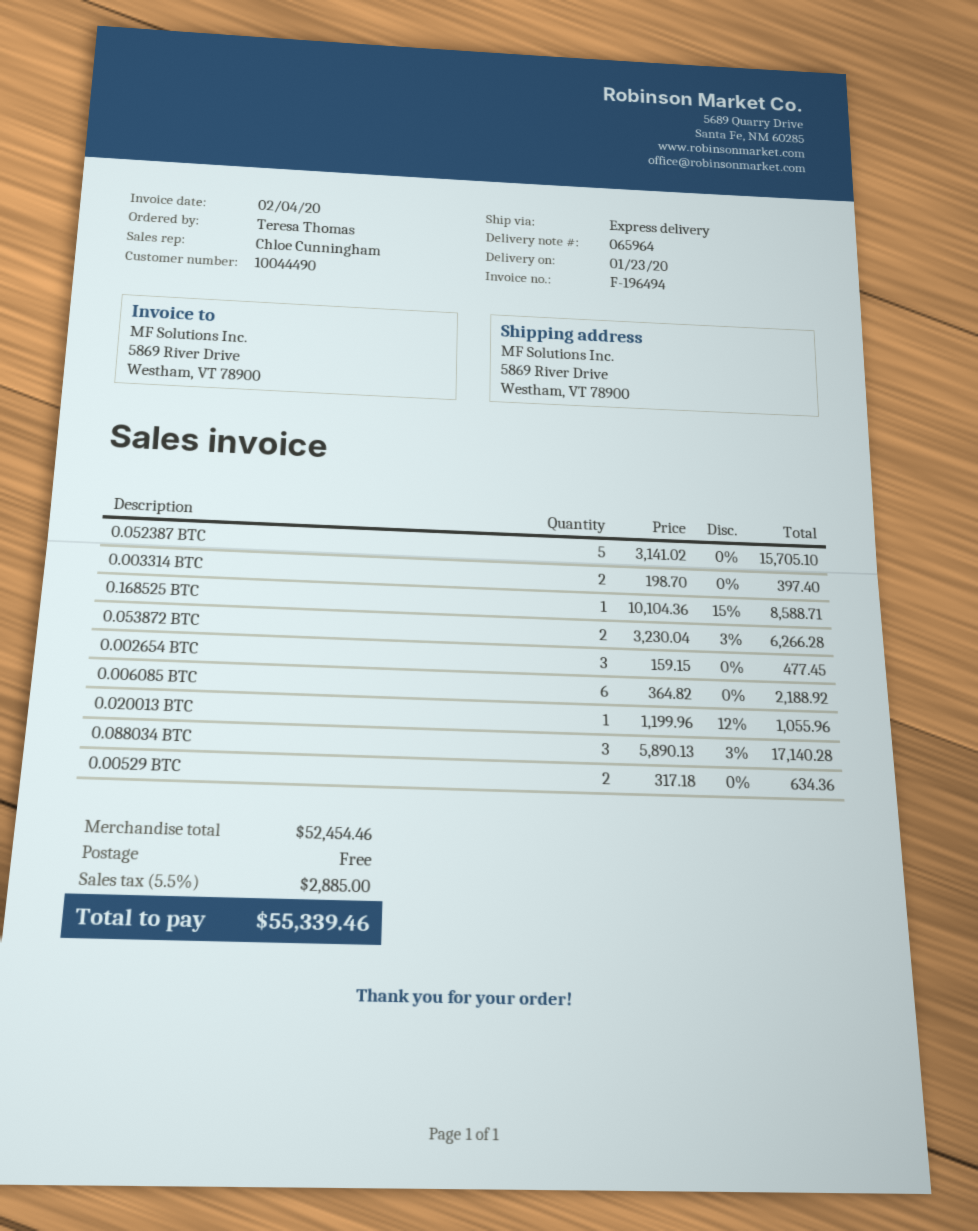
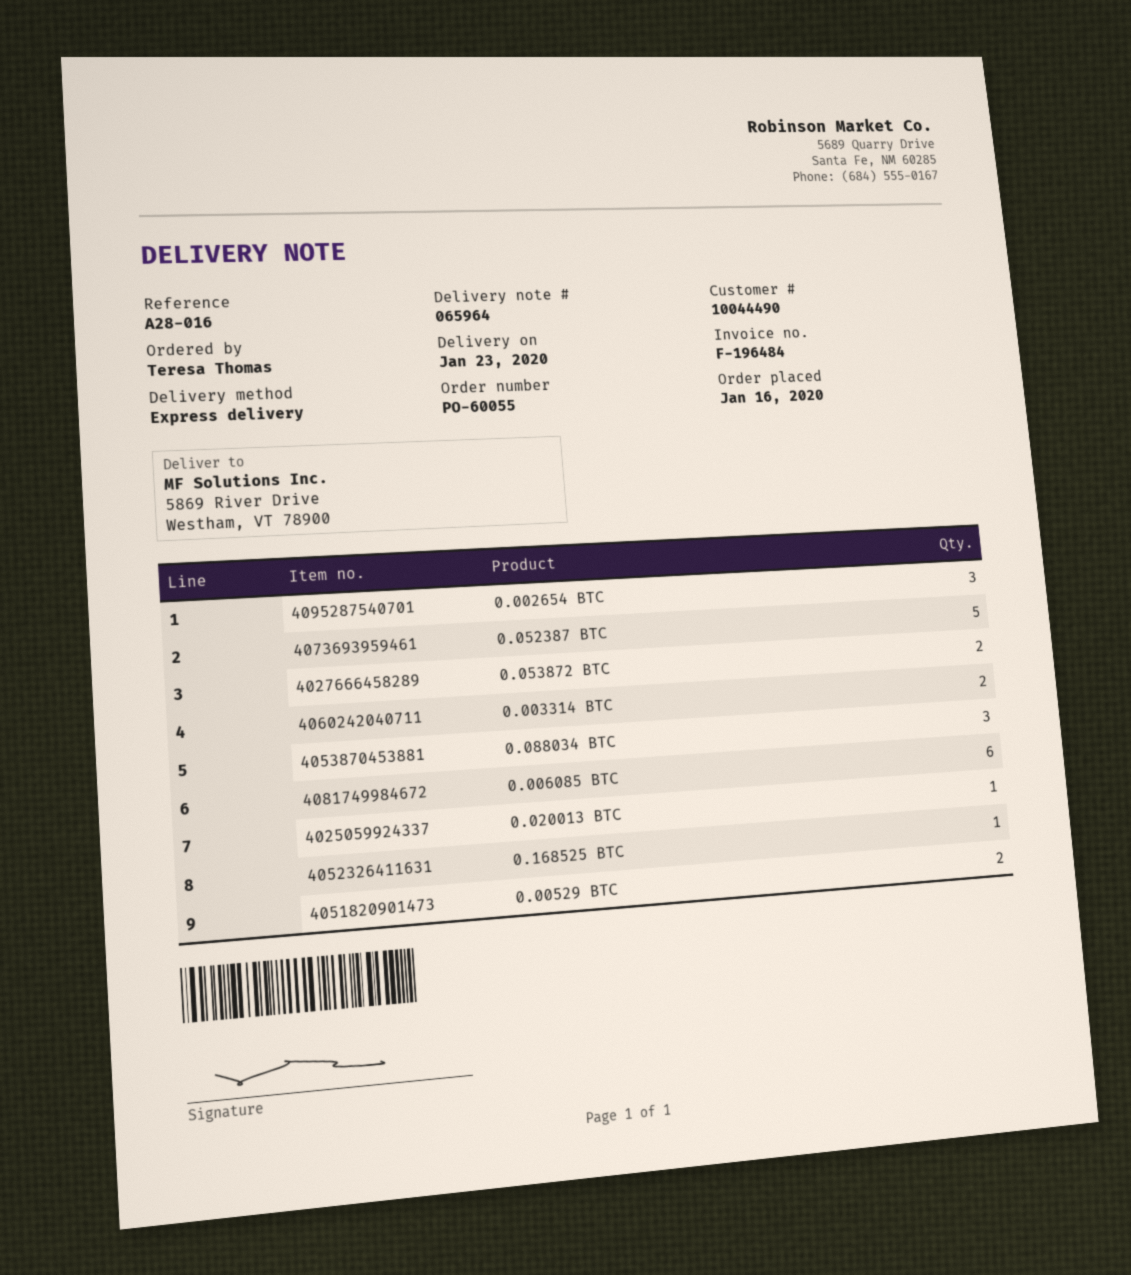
invoice number: F-196494 -> F-196484

